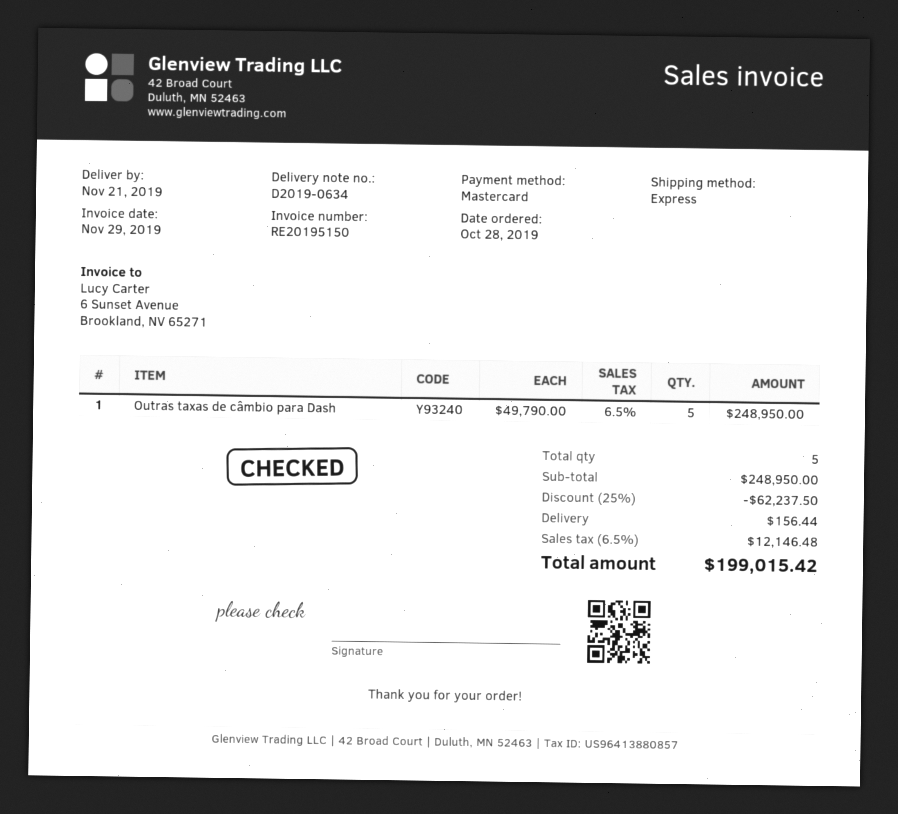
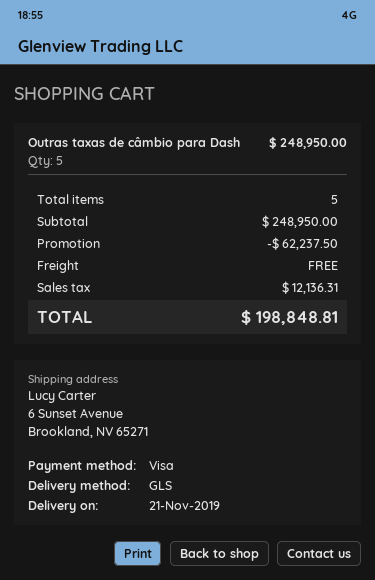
payment method: Mastercard -> Visa
shipping method: express -> GLS
shipping: 156.44 -> 0.00
tax: 12146.48 -> 12136.31
total: 199015.42 -> 198848.81

